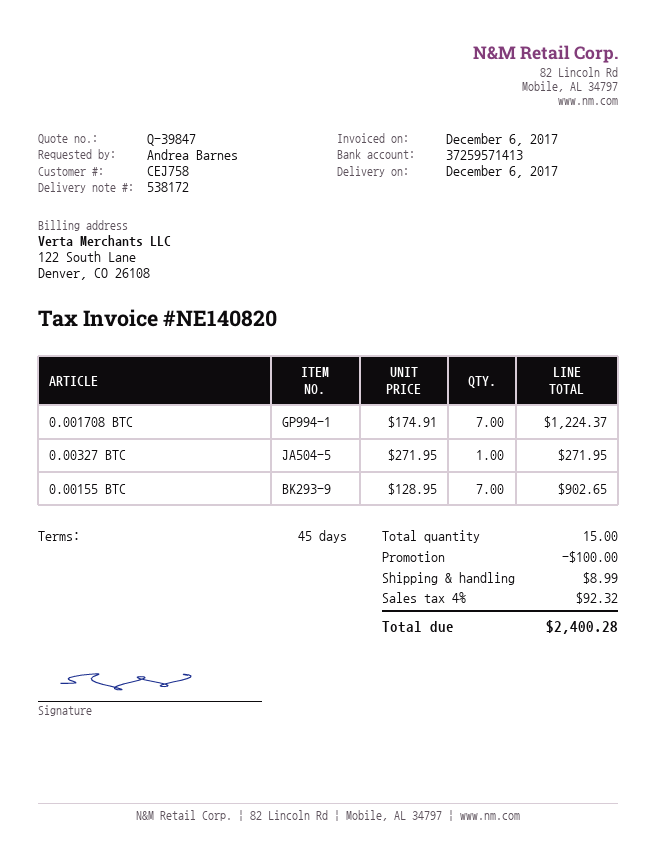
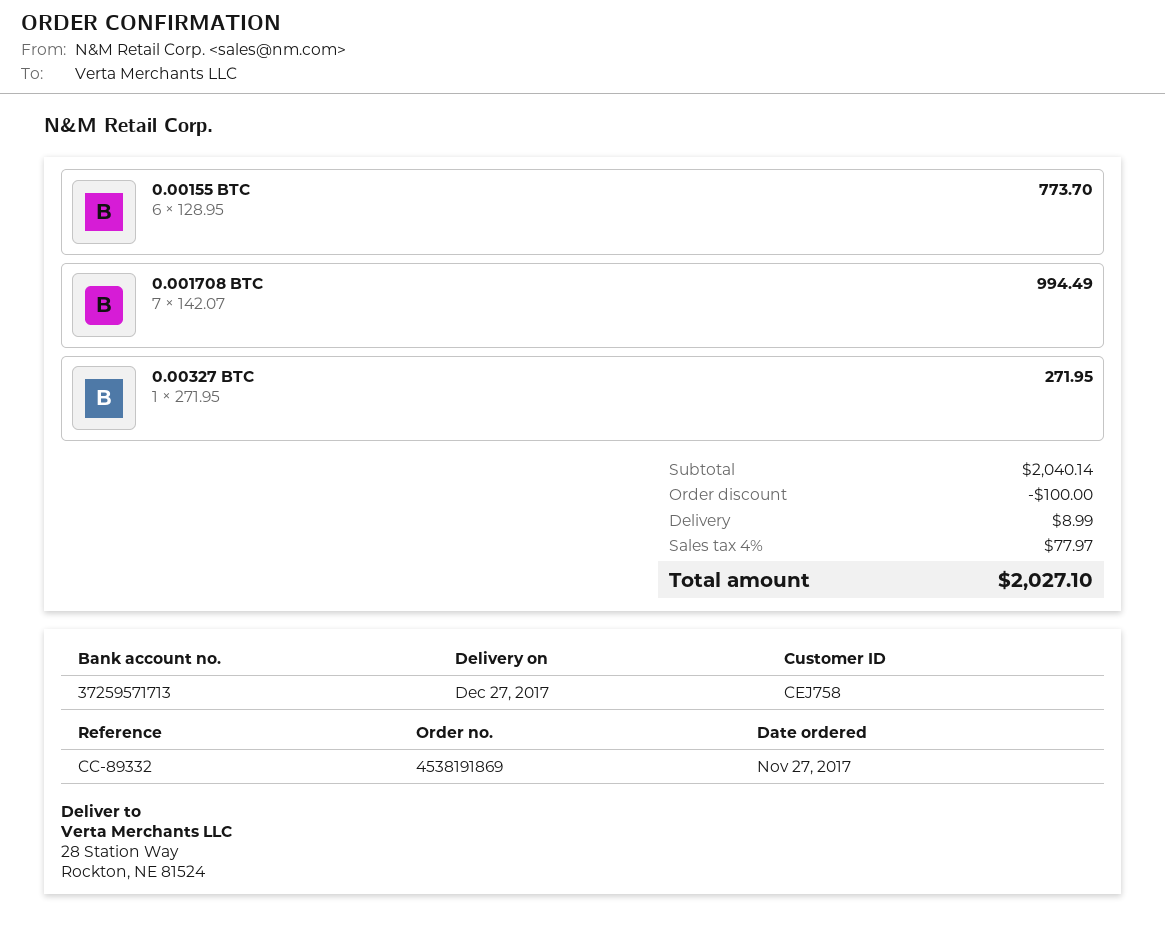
delivery date: 2017-12-06 -> 2017-12-27
bank account: 37259571413 -> 37259571713
0.001708 BTC: 7 x 174.91 = 1224.37 -> 7 x 142.07 = 994.49
0.00155 BTC: 7 x 128.95 = 902.65 -> 6 x 128.95 = 773.70
tax: 4% = 92.32 -> 4% = 77.97
total: 2400.28 -> 2027.10

